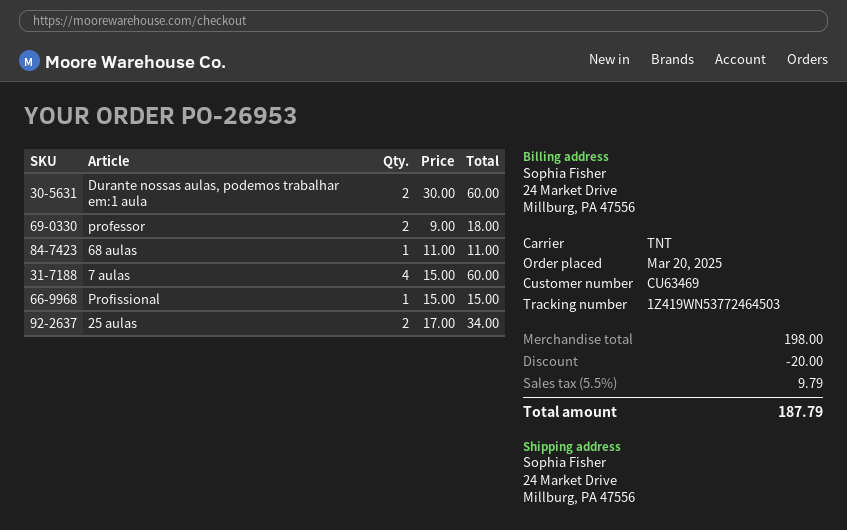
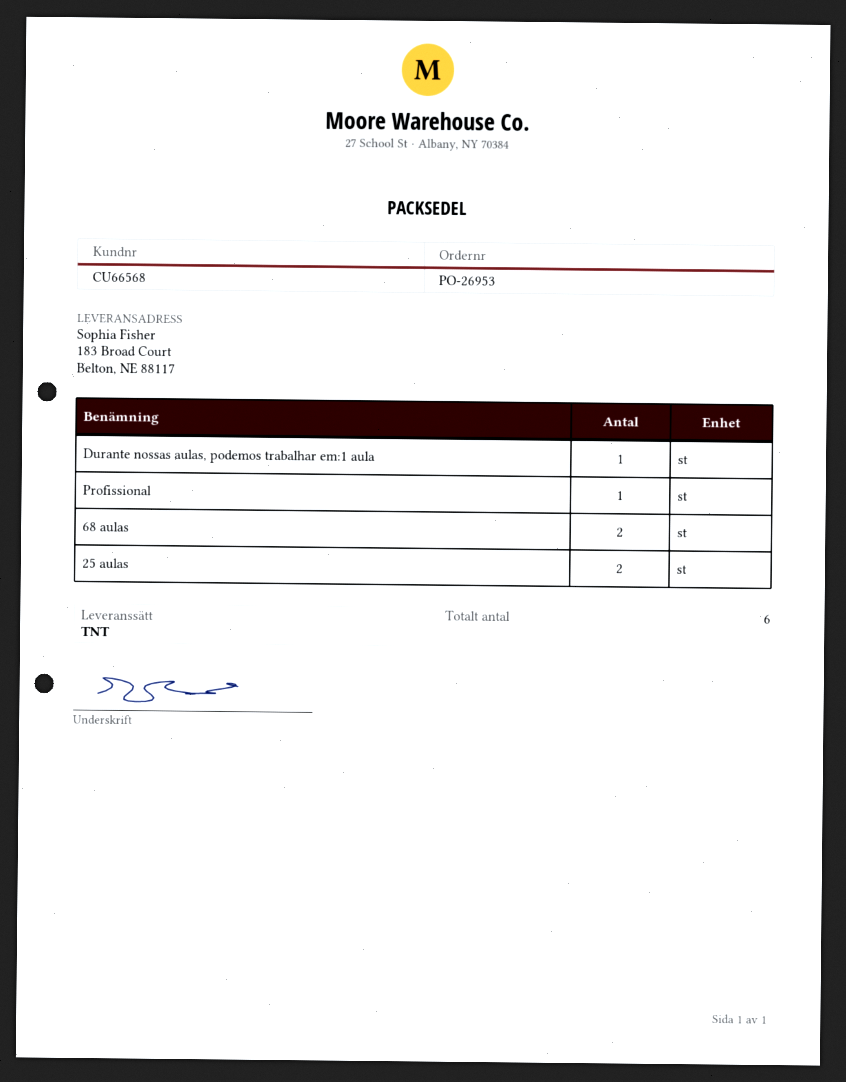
customer number: CU63469 -> CU66568
ship to: 24 Market Drive, Millburg, PA 47556 -> 183 Broad Court, Belton, NE 88117
Durante nossas aulas, podemos trabalhar em:1 aula: 2 -> 1
professor: 2 -> none
68 aulas: 1 -> 2
7 aulas: 4 -> none

